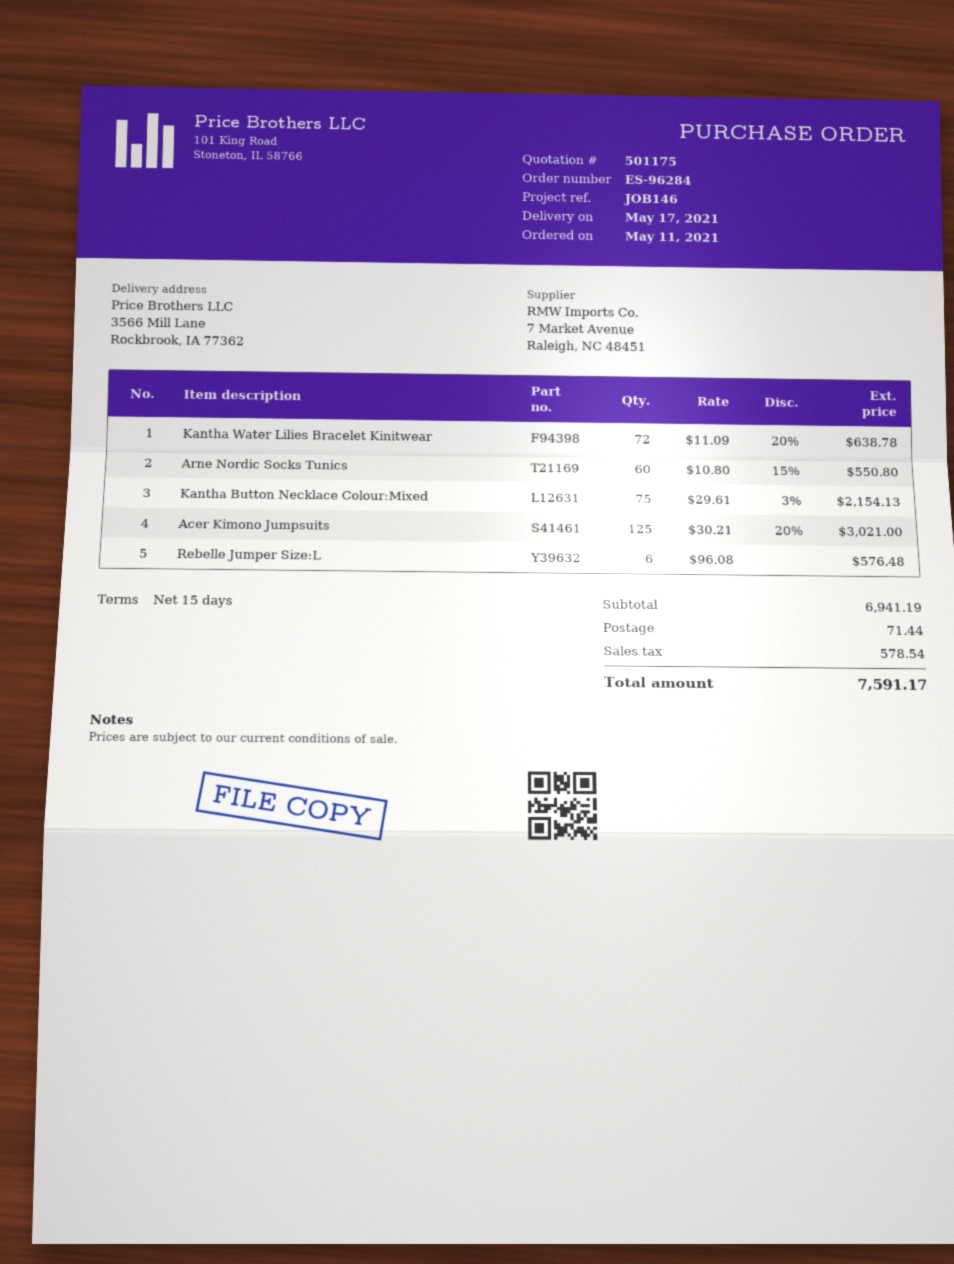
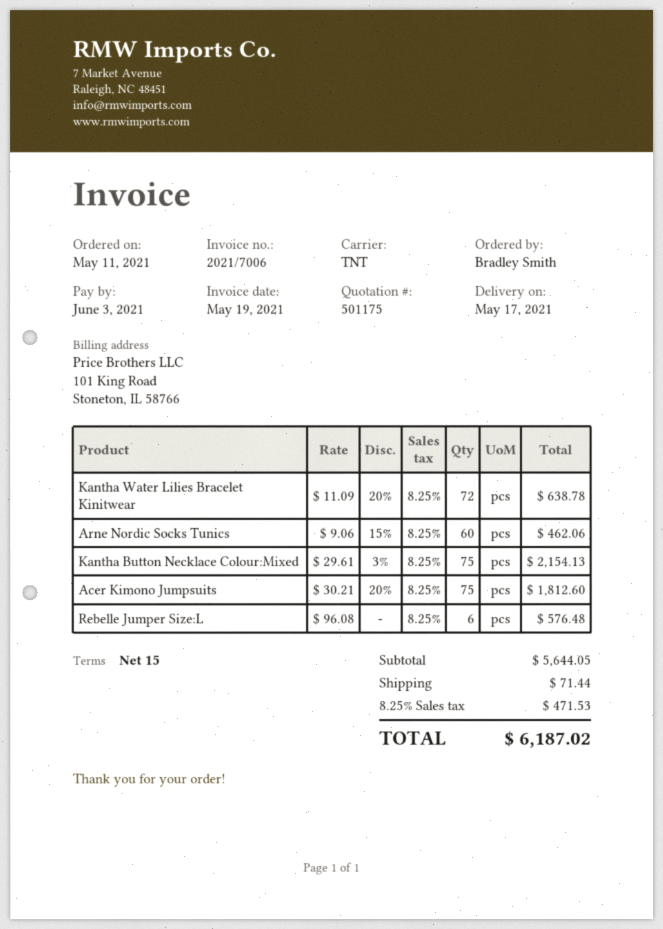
Arne Nordic Socks Tunics: 60 x 10.80 - 15% = 550.80 -> 60 x 9.06 - 15% = 462.06
Acer Kimono Jumpsuits: 125 x 30.21 - 20% = 3021.00 -> 75 x 30.21 - 20% = 1812.60
subtotal: 6941.19 -> 5644.05
tax: 578.54 -> 471.53
total: 7591.17 -> 6187.02

